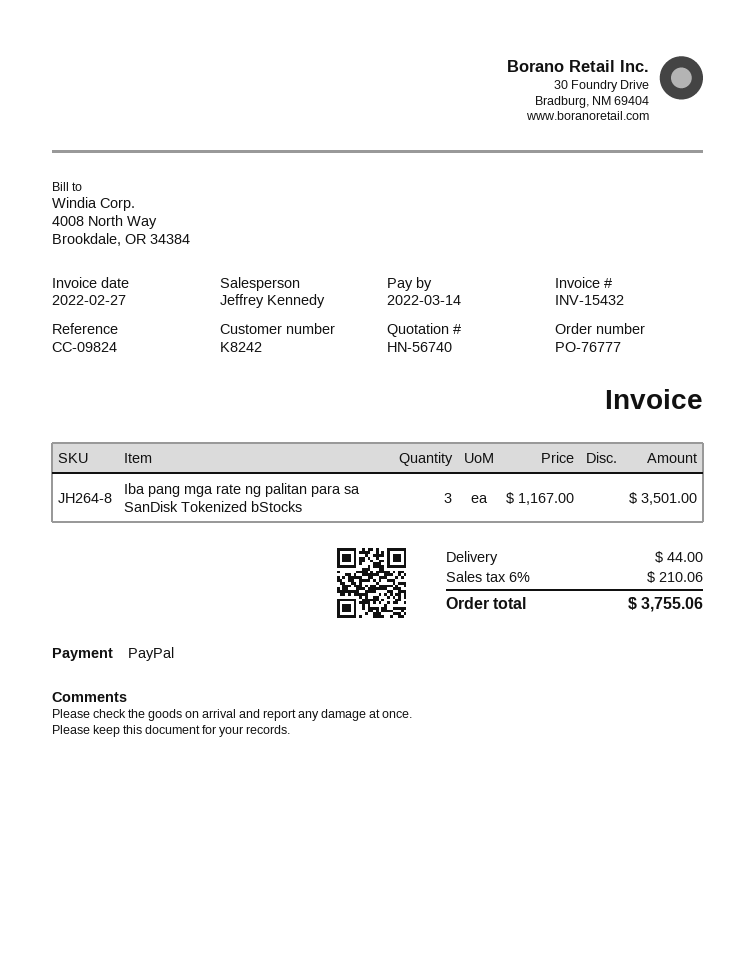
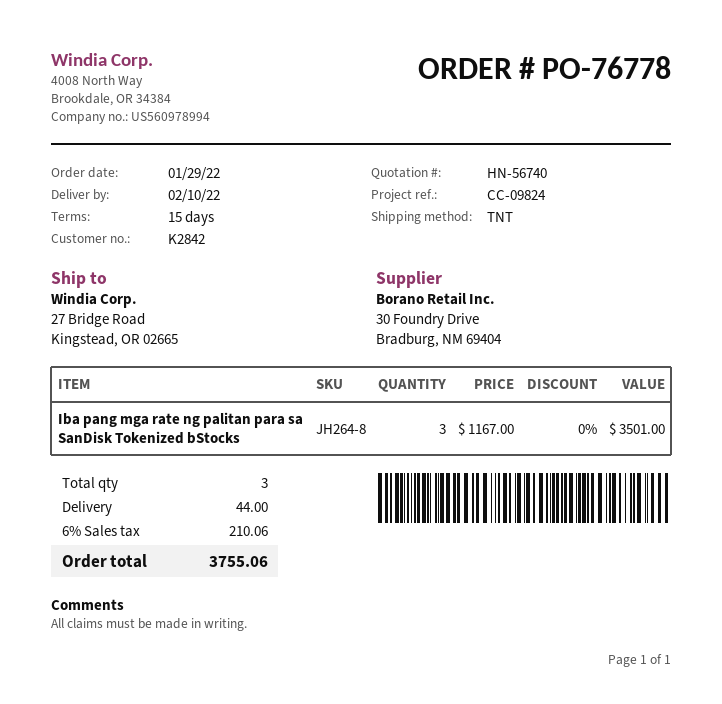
order number: PO-76777 -> PO-76778
customer number: K8242 -> K2842

